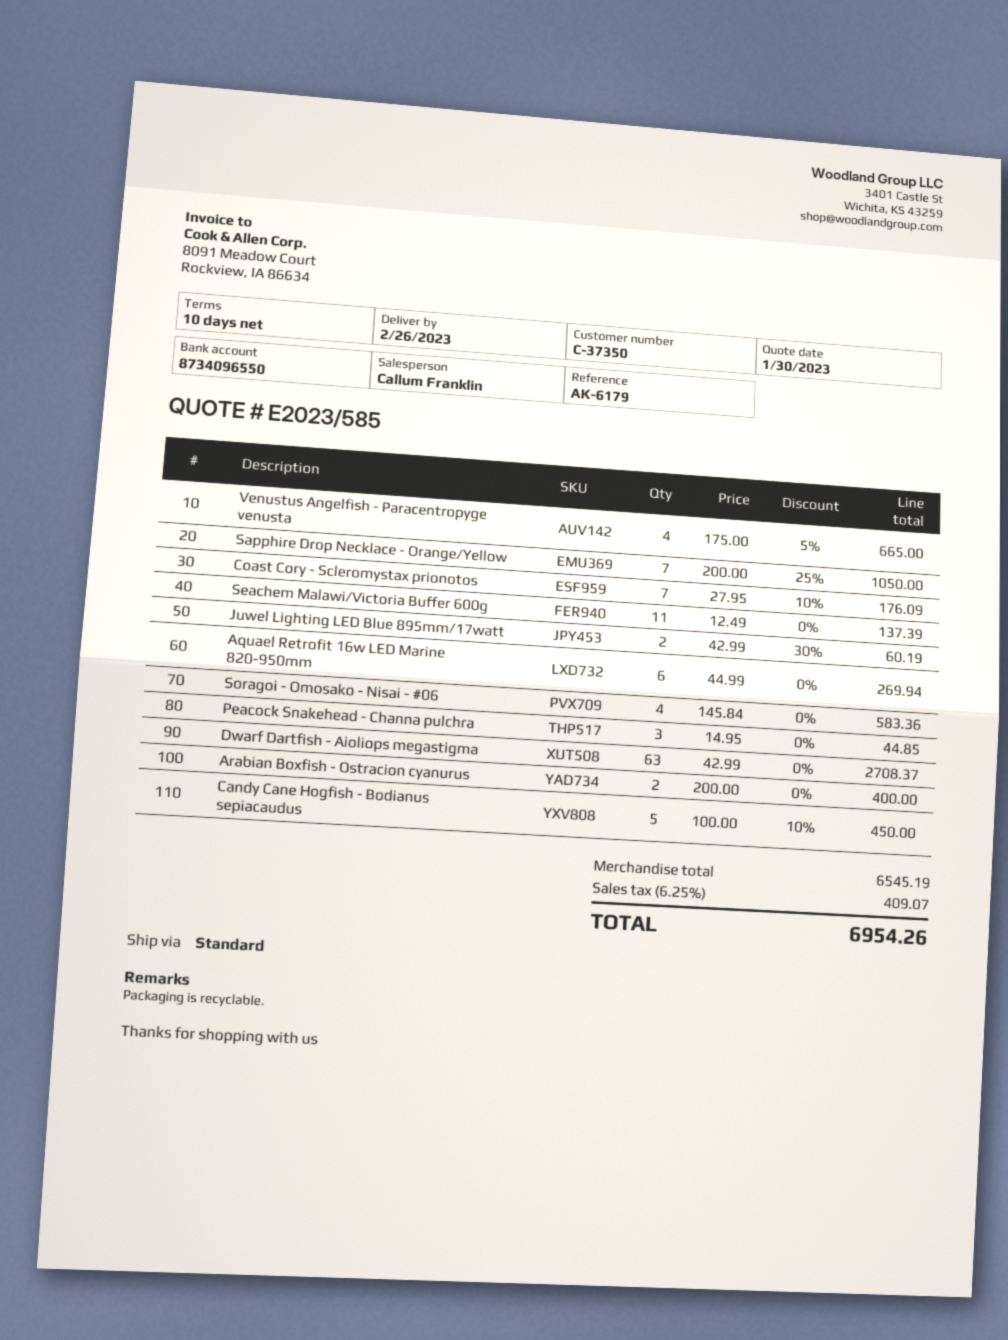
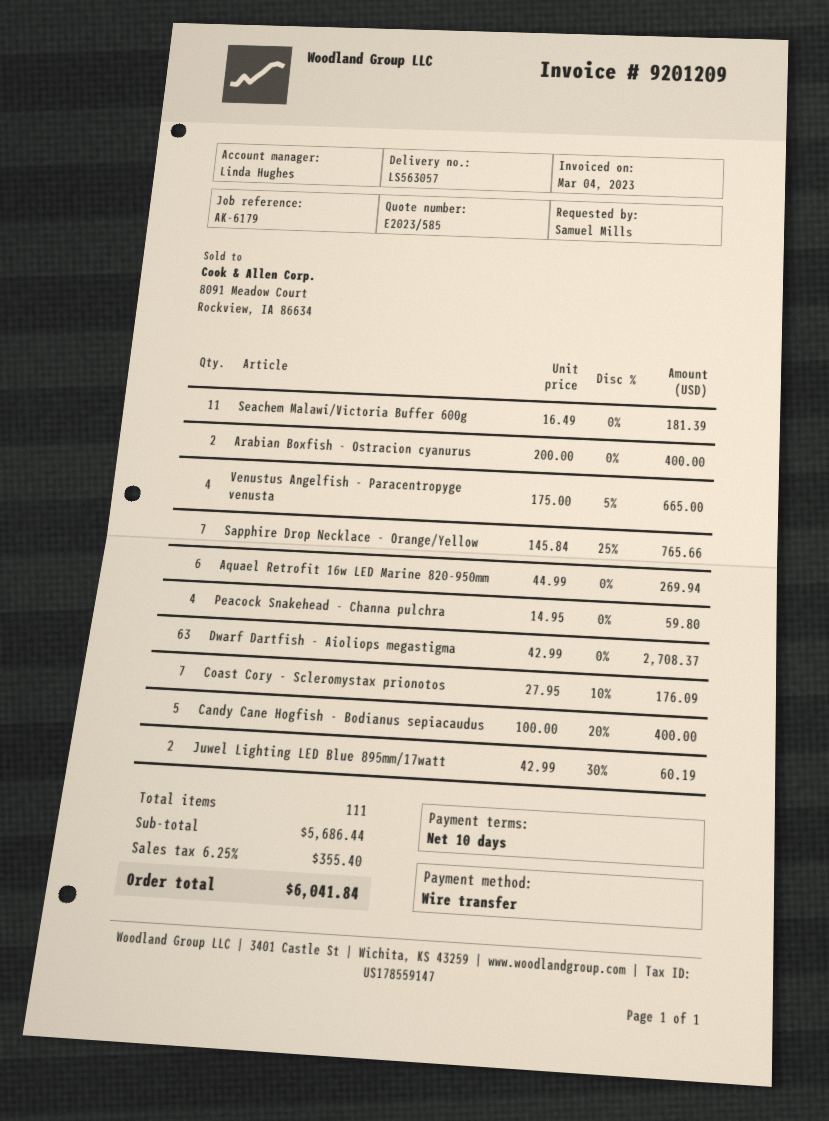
sales rep: Callum Franklin -> Linda Hughes
Sapphire Drop Necklace - Orange/Yellow: 7 x 200.00 - 25% = 1050.00 -> 7 x 145.84 - 25% = 765.66
Seachem Malawi/Victoria Buffer 600g: 11 x 12.49 = 137.39 -> 11 x 16.49 = 181.39
Soragoi - Omosako - Nisai - #06: 4 x 145.84 = 583.36 -> none
Peacock Snakehead - Channa pulchra: 3 x 14.95 = 44.85 -> 4 x 14.95 = 59.80
Candy Cane Hogfish - Bodianus sepiacaudus: 5 x 100.00 - 10% = 450.00 -> 5 x 100.00 - 20% = 400.00
subtotal: 6545.19 -> 5686.44
tax: 6.25% = 409.07 -> 6.25% = 355.40
total: 6954.26 -> 6041.84

